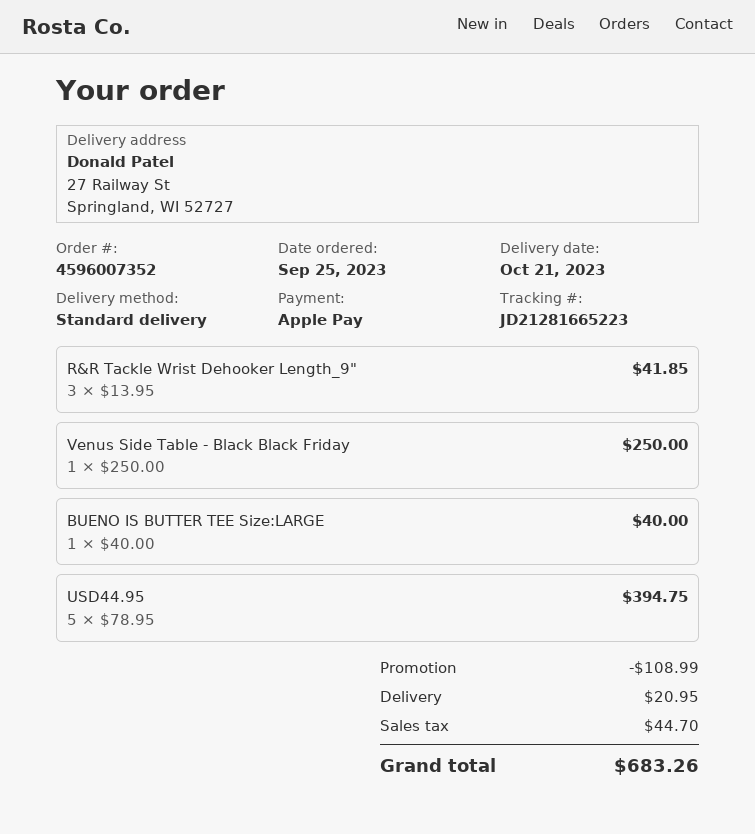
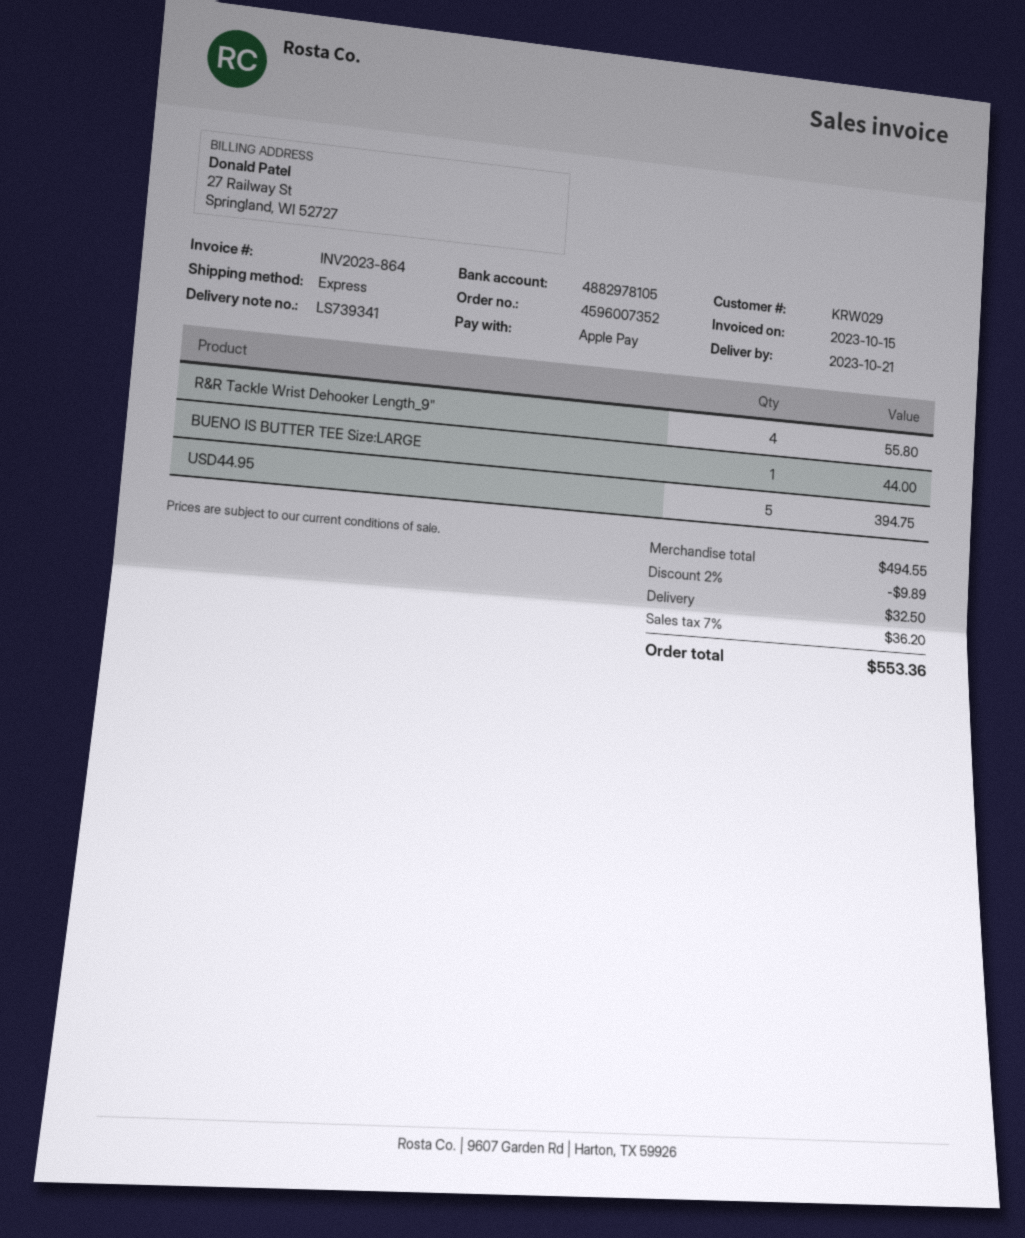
shipping method: standard -> express
R&R Tackle Wrist Dehooker Length_9": 3 for 41.85 -> 4 for 55.80
Venus Side Table - Black Black Friday: 1 for 250.00 -> none
BUENO IS BUTTER TEE Size:LARGE: 1 for 40.00 -> 1 for 44.00
discount: 108.99 -> 9.89
shipping: 20.95 -> 32.50
tax: 44.70 -> 36.20
total: 683.26 -> 553.36

